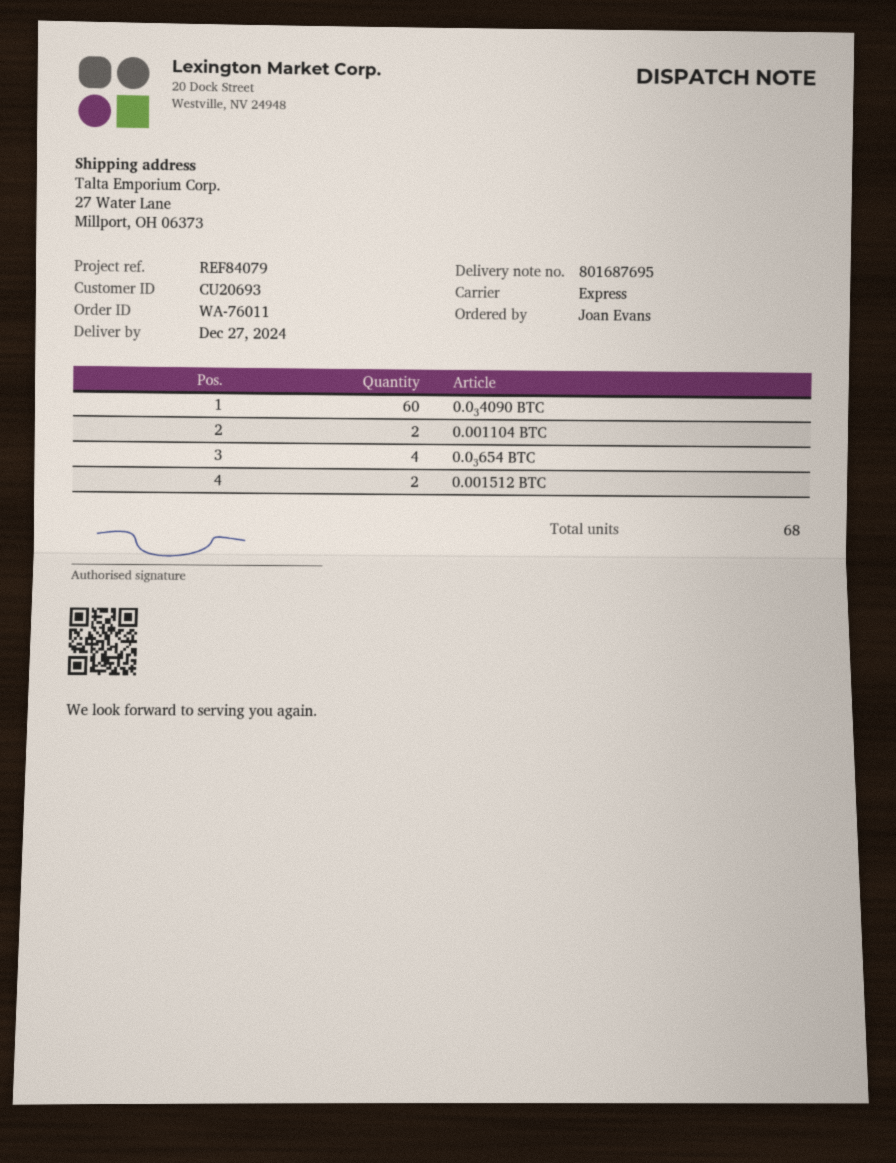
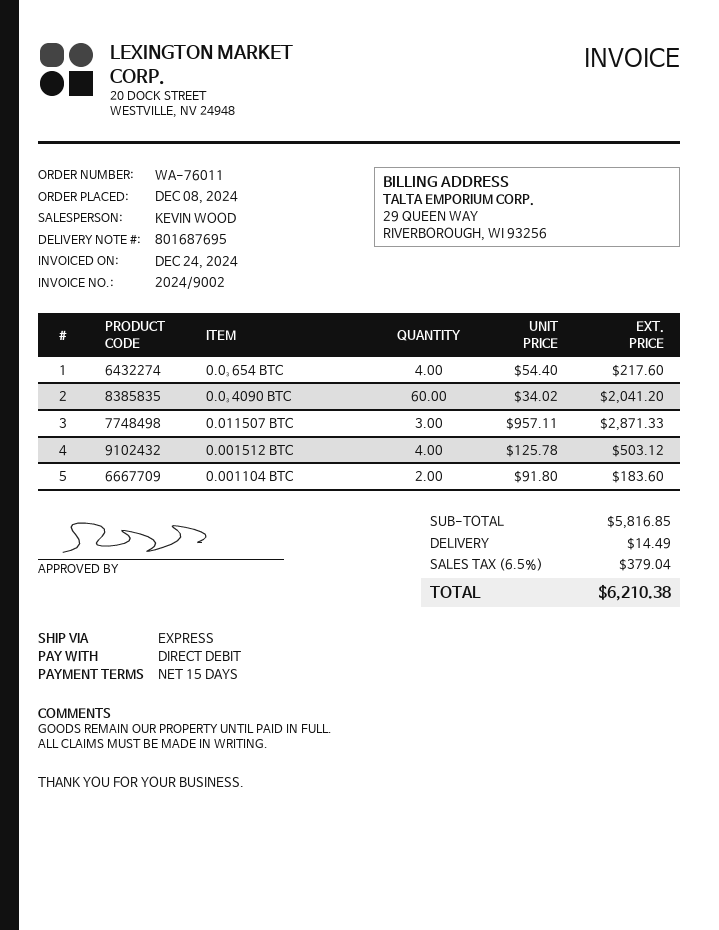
0.001512 BTC: 2 -> 4
0.011507 BTC: none -> 3

